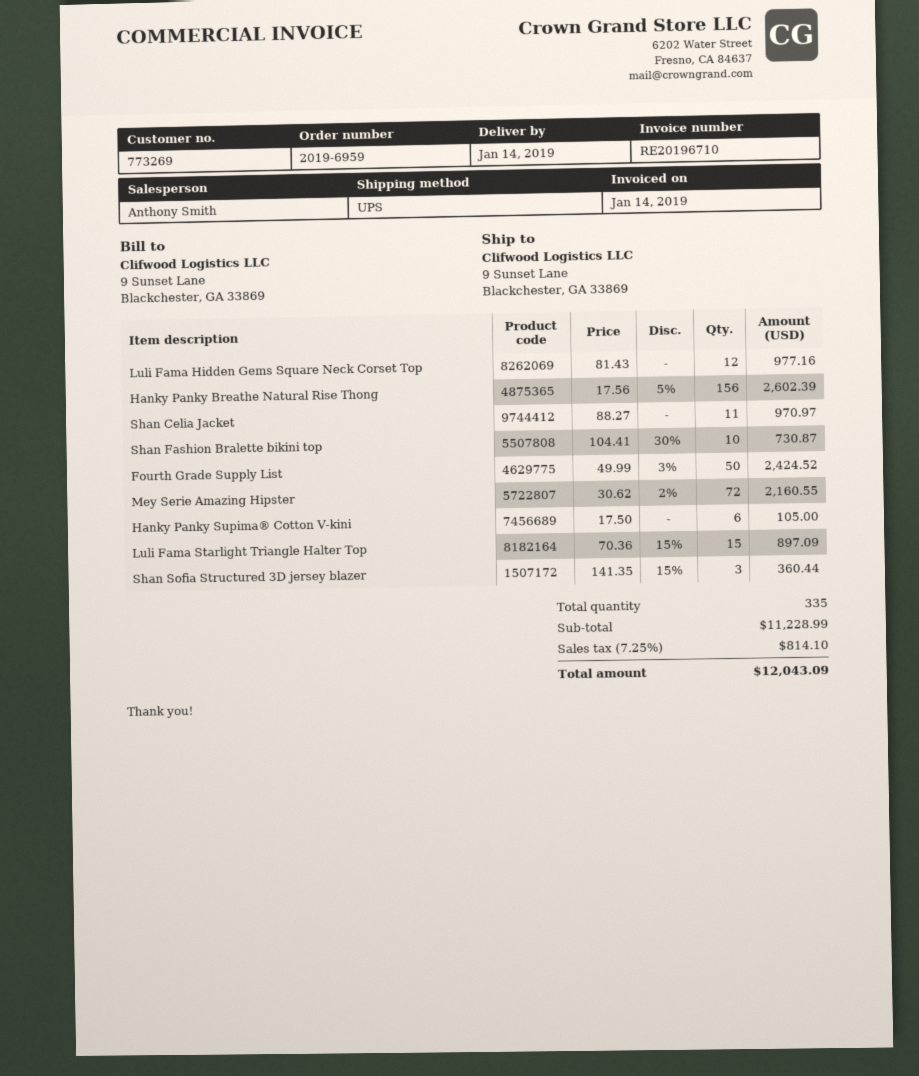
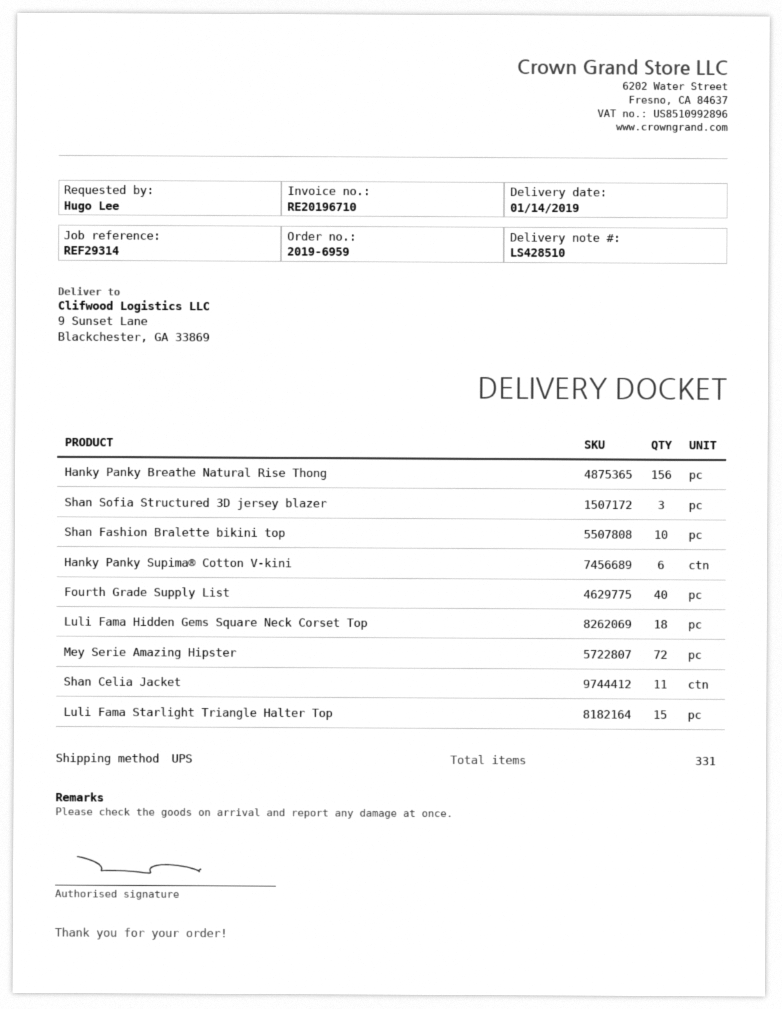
Luli Fama Hidden Gems Square Neck Corset Top: 12 -> 18
Fourth Grade Supply List: 50 -> 40
total quantity: 335 -> 331

